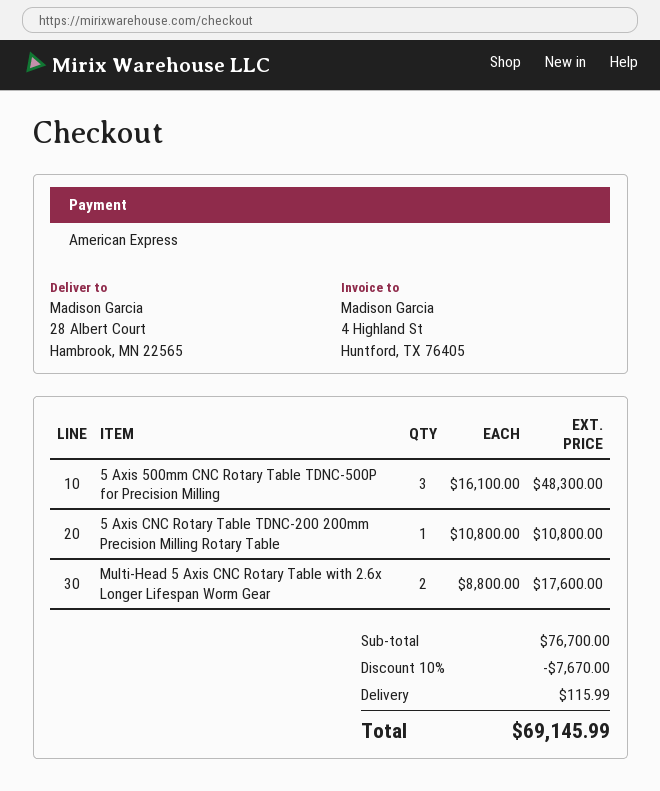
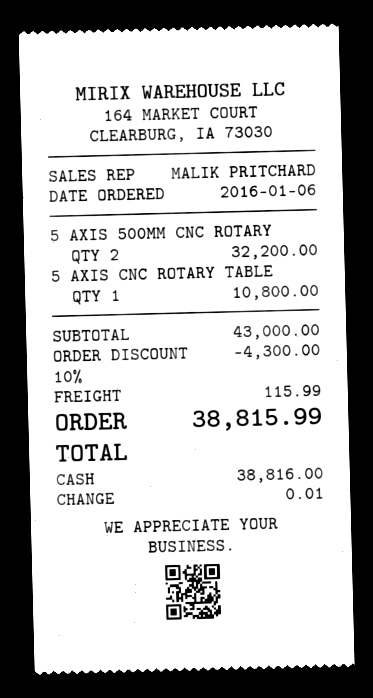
payment method: American Express -> cash
5 Axis 500mm CNC Rotary Table TDNC-500P for Precision Milling: 3 for 48300.00 -> 2 for 32200.00
Multi-Head 5 Axis CNC Rotary Table with 2.6x Longer Lifespan Worm Gear: 2 for 17600.00 -> none
subtotal: 76700.00 -> 43000.00
discount: 10% = 7670.00 -> 10% = 4300.00
total: 69145.99 -> 38815.99

